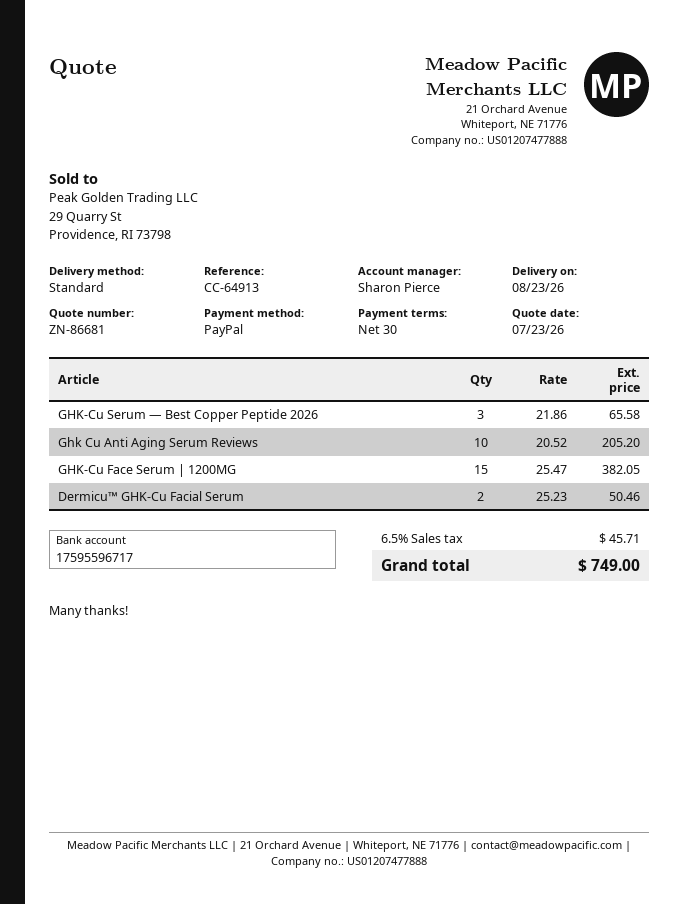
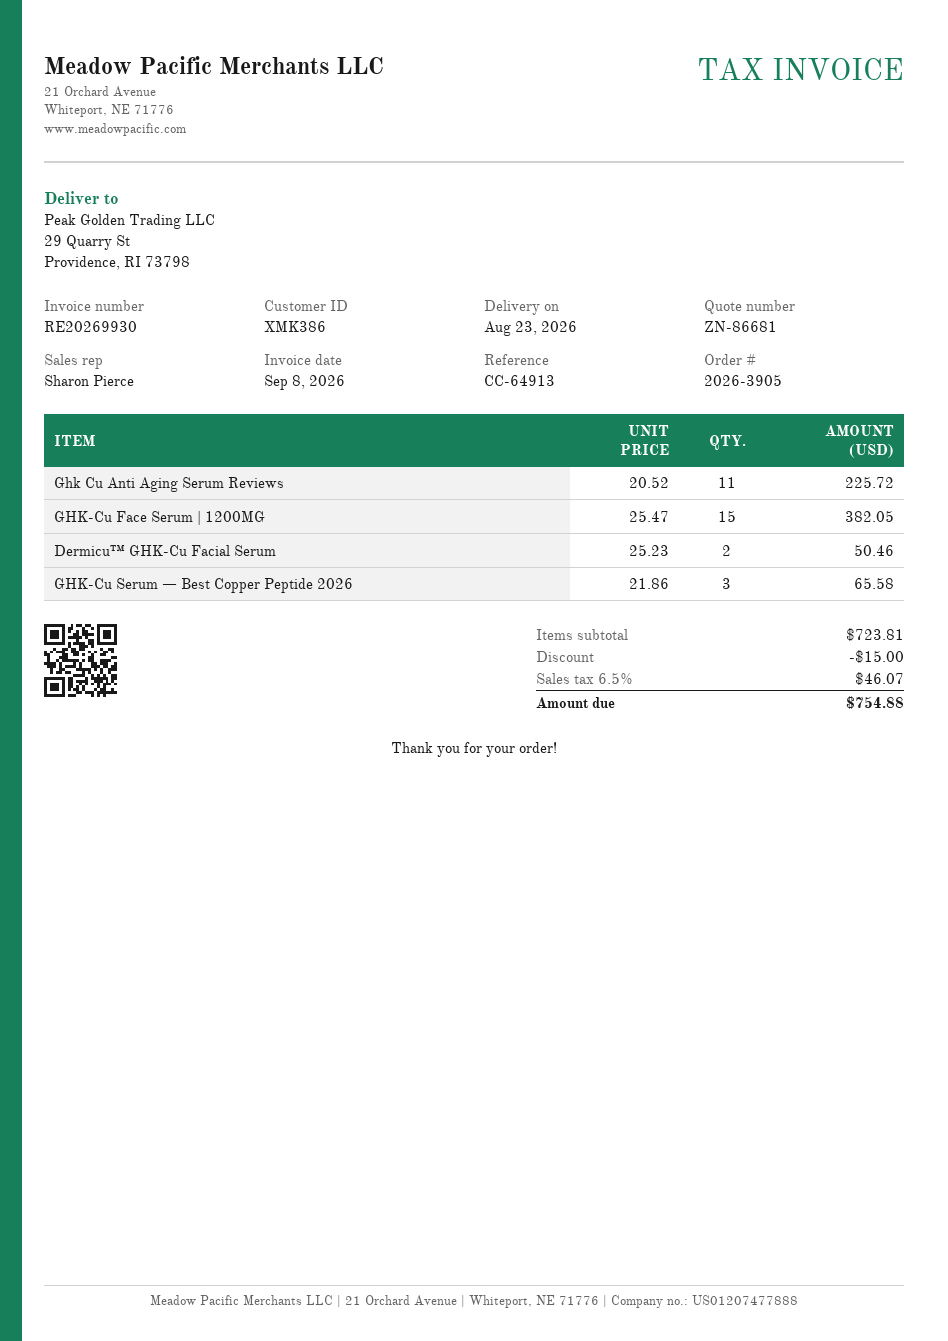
Ghk Cu Anti Aging Serum Reviews: 10 x 20.52 = 205.20 -> 11 x 20.52 = 225.72
discount: none -> 15.00
tax: 6.5% = 45.71 -> 6.5% = 46.07
total: 749.00 -> 754.88

